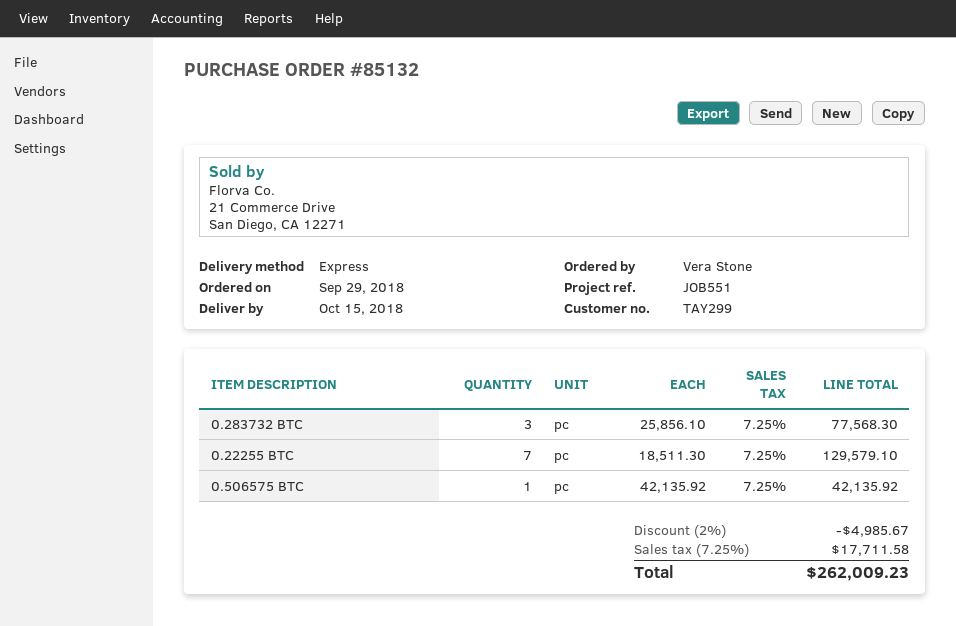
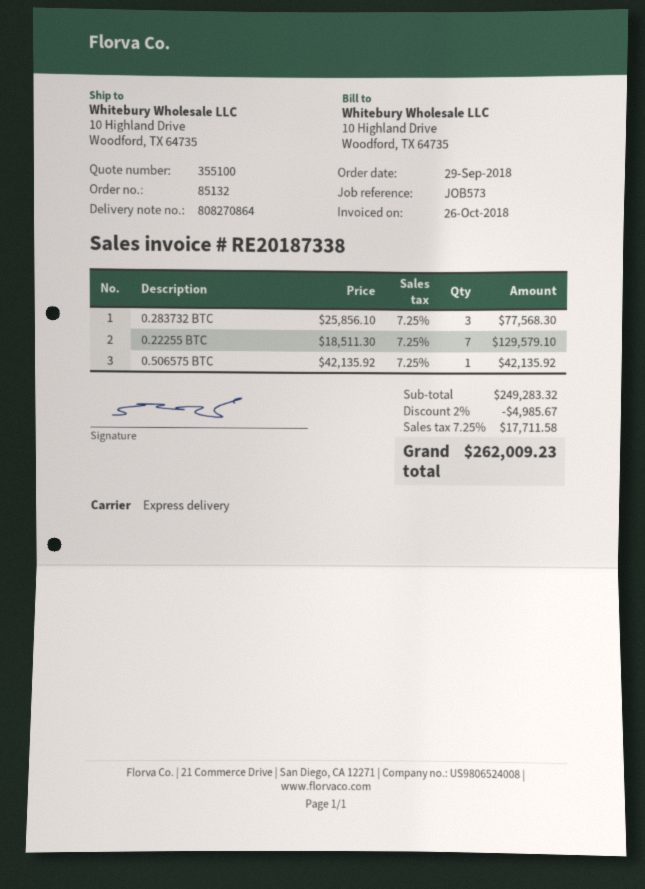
reference: JOB551 -> JOB573

